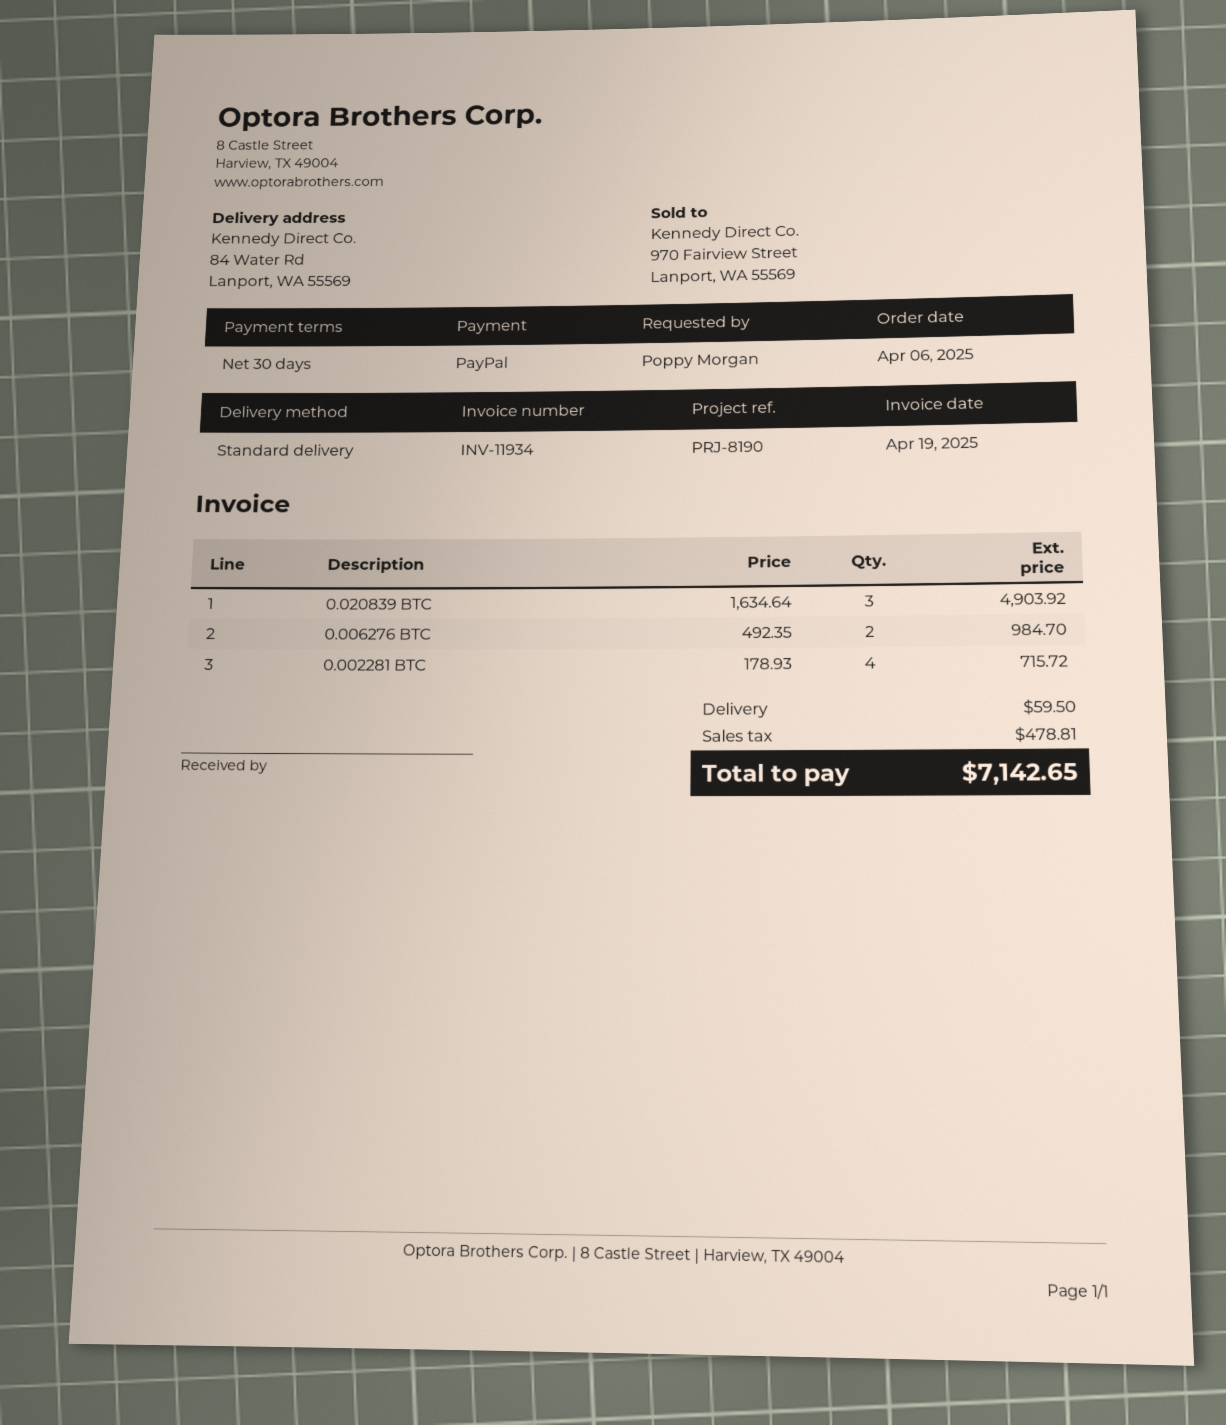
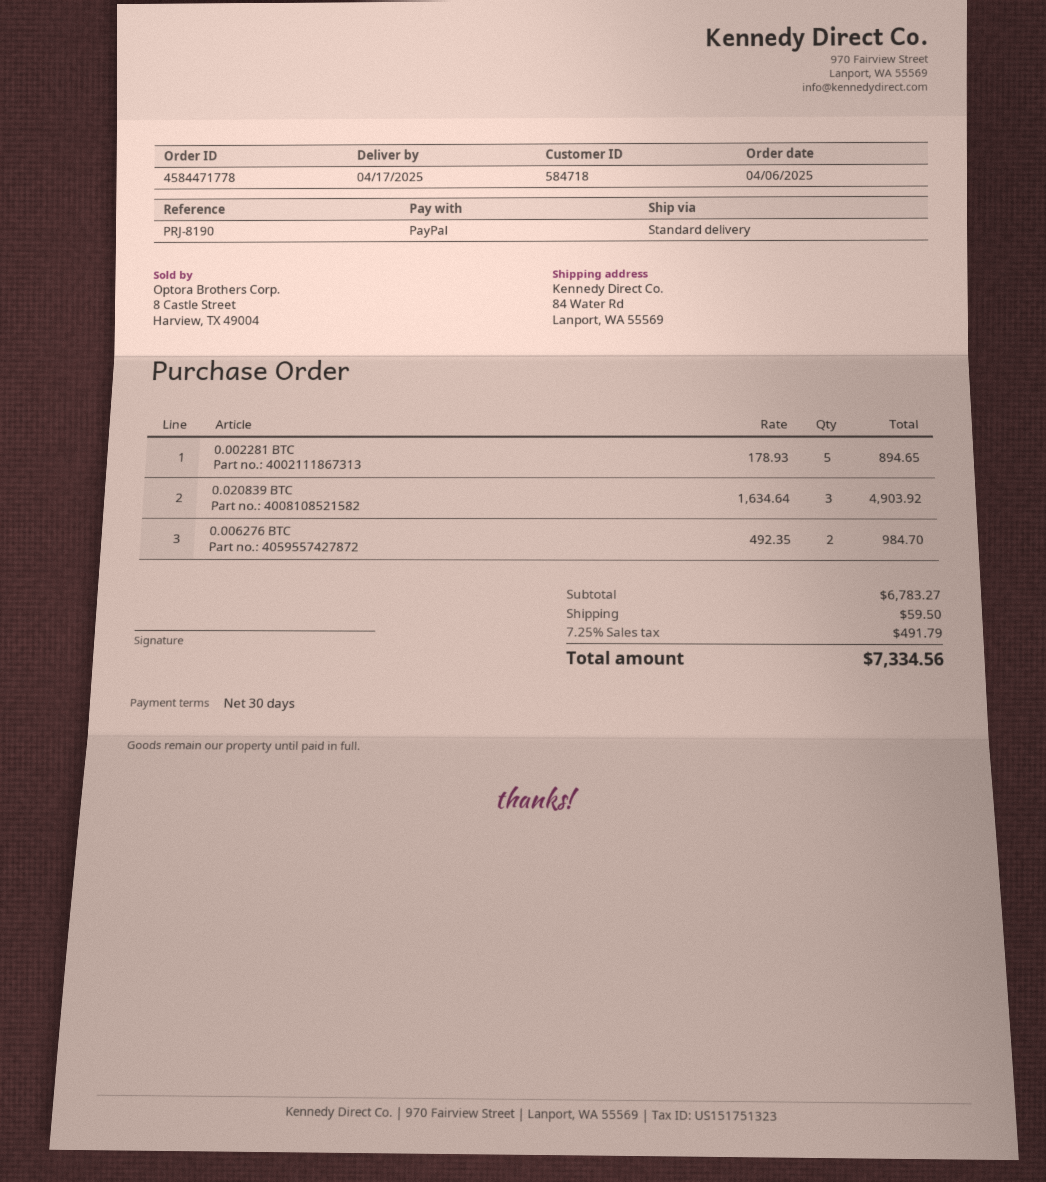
0.002281 BTC: 4 x 178.93 = 715.72 -> 5 x 178.93 = 894.65
tax: 478.81 -> 491.79
total: 7142.65 -> 7334.56

